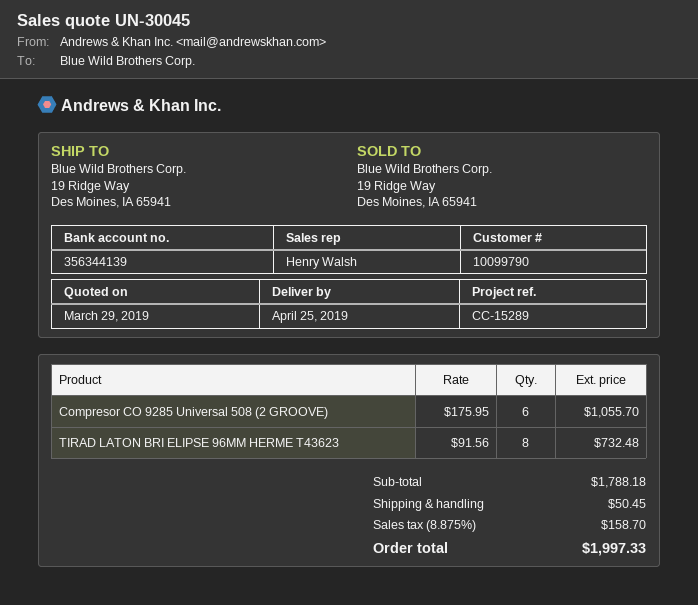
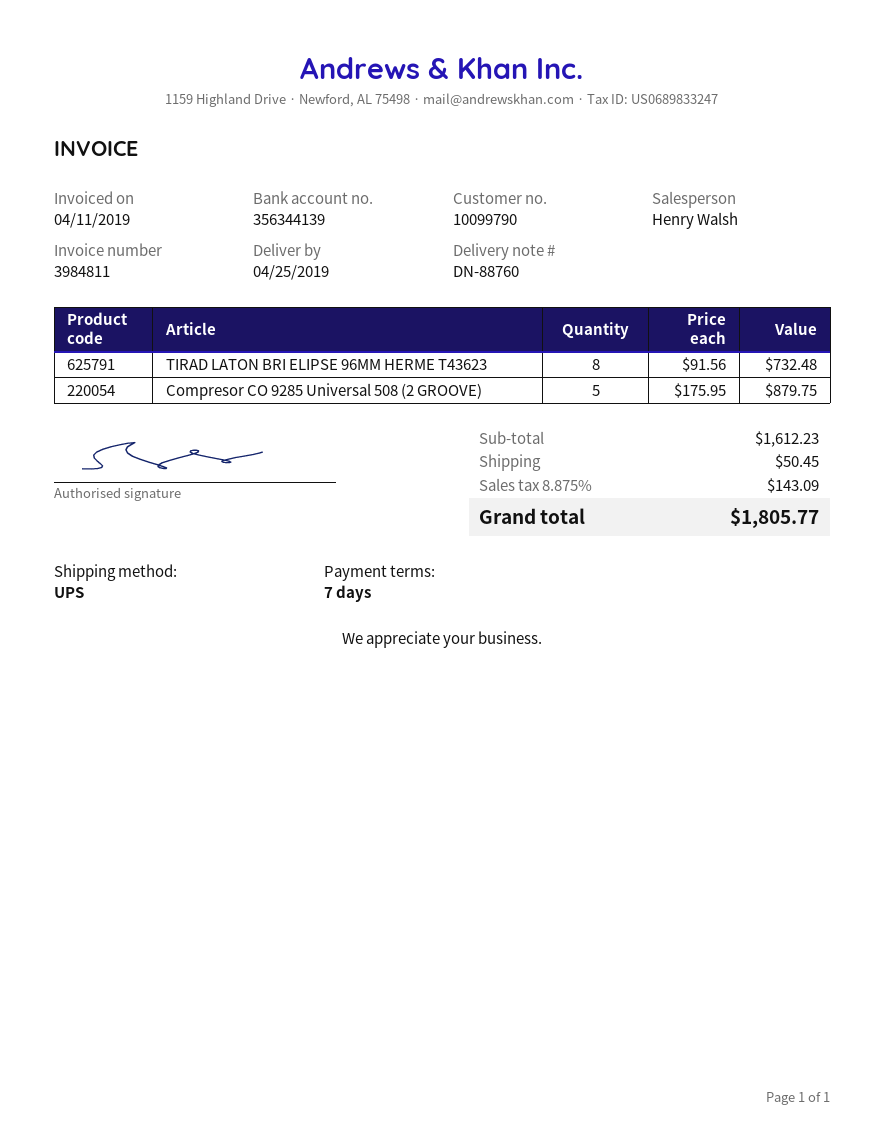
Compresor CO 9285 Universal 508 (2 GROOVE): 6 x 175.95 = 1055.70 -> 5 x 175.95 = 879.75
subtotal: 1788.18 -> 1612.23
tax: 8.875% = 158.70 -> 8.875% = 143.09
total: 1997.33 -> 1805.77

